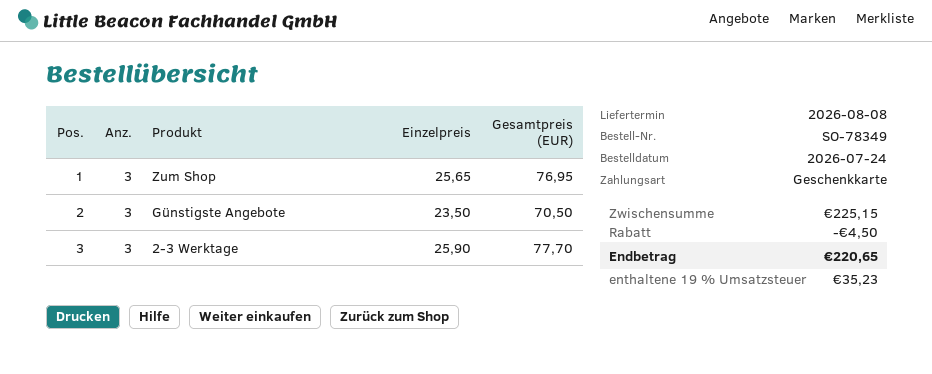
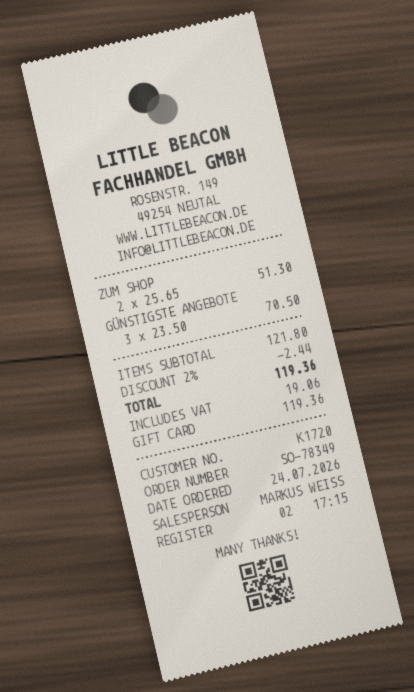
Zum Shop: 3 x 25.65 = 76.95 -> 2 x 25.65 = 51.30
2-3 Werktage: 3 x 25.90 = 77.70 -> none
subtotal: 225.15 -> 121.80
discount: 4.50 -> 2.44
tax: 35.23 -> 19.06
total: 220.65 -> 119.36

